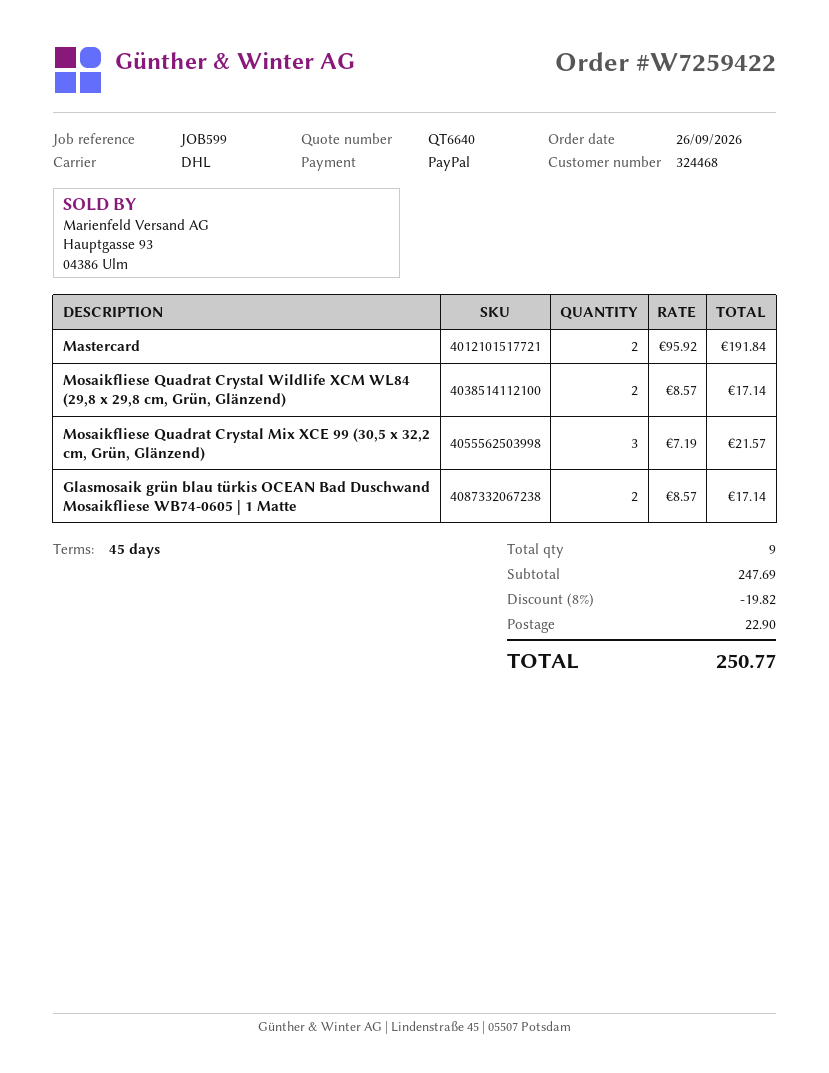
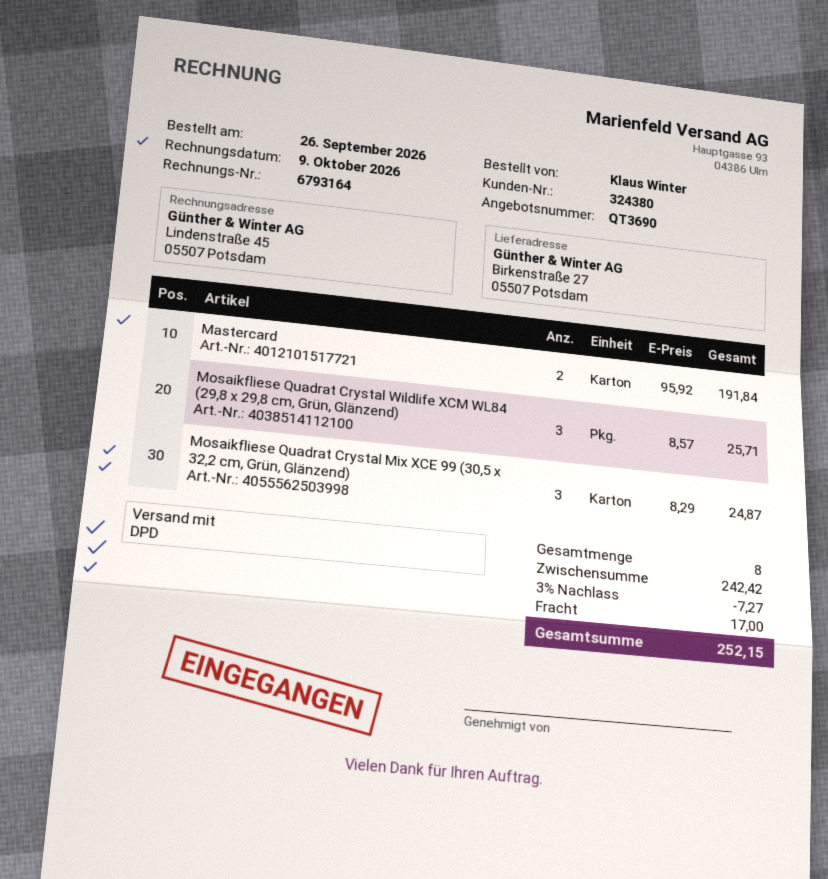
quote number: QT6640 -> QT3690
customer number: 324468 -> 324380
shipping method: DHL -> DPD
Mosaikfliese Quadrat Crystal Wildlife XCM WL84 (29,8 x 29,8 cm, Grün, Glänzend): 2 x 8.57 = 17.14 -> 3 x 8.57 = 25.71
Mosaikfliese Quadrat Crystal Mix XCE 99 (30,5 x 32,2 cm, Grün, Glänzend): 3 x 7.19 = 21.57 -> 3 x 8.29 = 24.87
Glasmosaik grün blau türkis OCEAN Bad Duschwand Mosaikfliese WB74-0605 | 1 Matte: 2 x 8.57 = 17.14 -> none
total quantity: 9 -> 8
subtotal: 247.69 -> 242.42
discount: 8% = 19.82 -> 3% = 7.27
shipping: 22.90 -> 17.00
total: 250.77 -> 252.15

